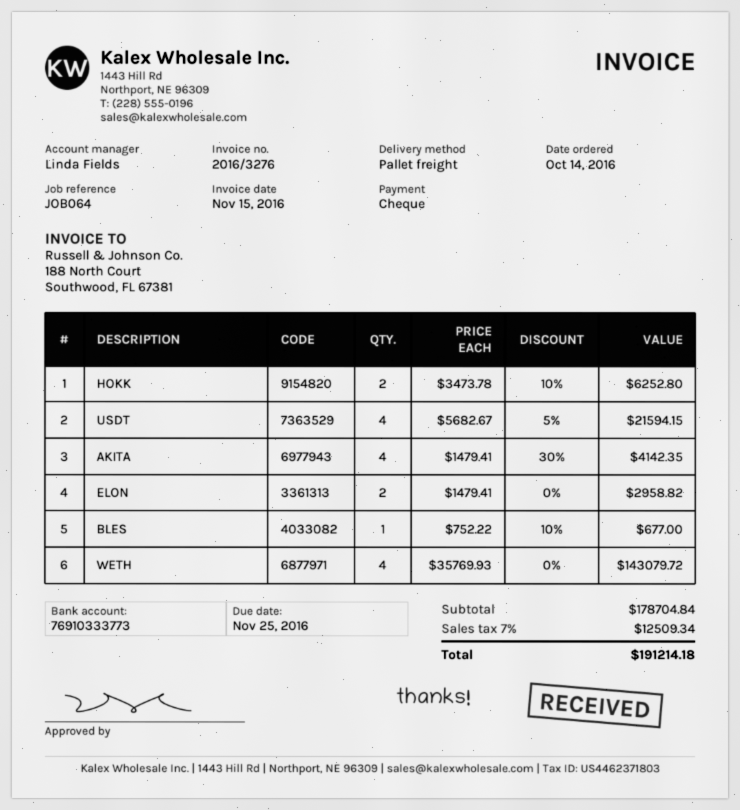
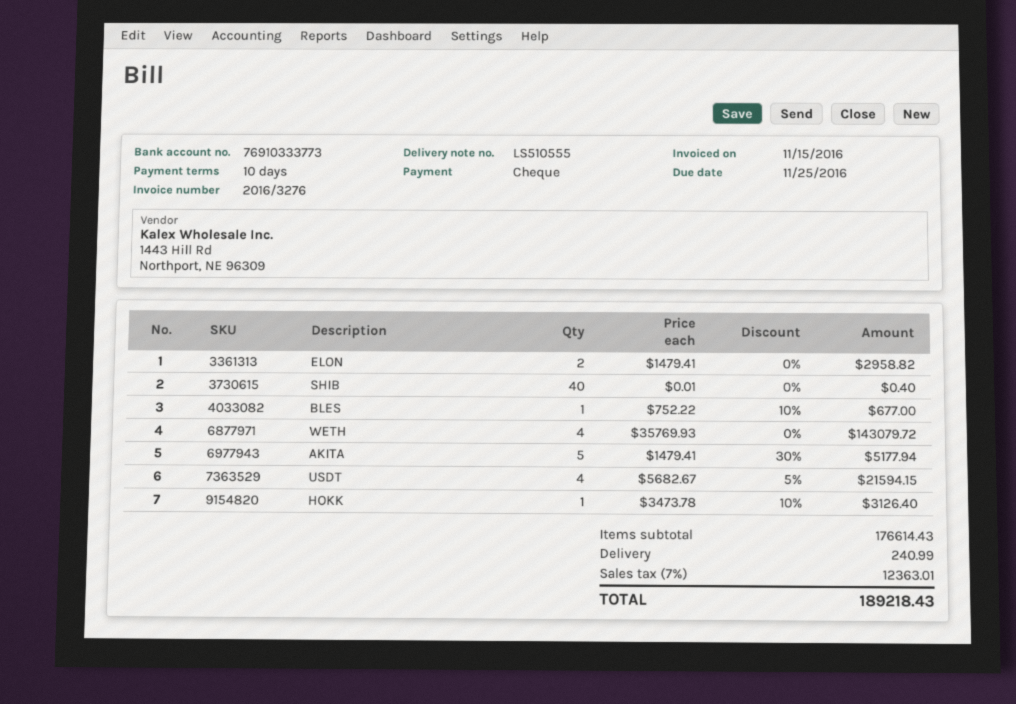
HOKK: 2 x 3473.78 - 10% = 6252.80 -> 1 x 3473.78 - 10% = 3126.40
AKITA: 4 x 1479.41 - 30% = 4142.35 -> 5 x 1479.41 - 30% = 5177.94
SHIB: none -> 40 x 0.01 = 0.40
subtotal: 178704.84 -> 176614.43
shipping: none -> 240.99
tax: 7% = 12509.34 -> 7% = 12363.01
total: 191214.18 -> 189218.43

